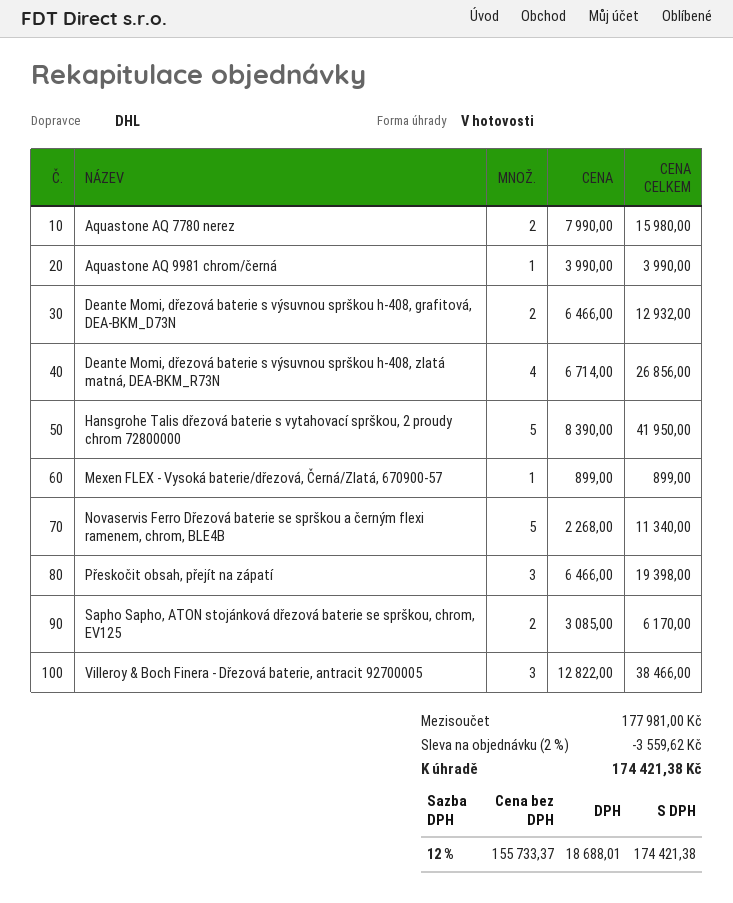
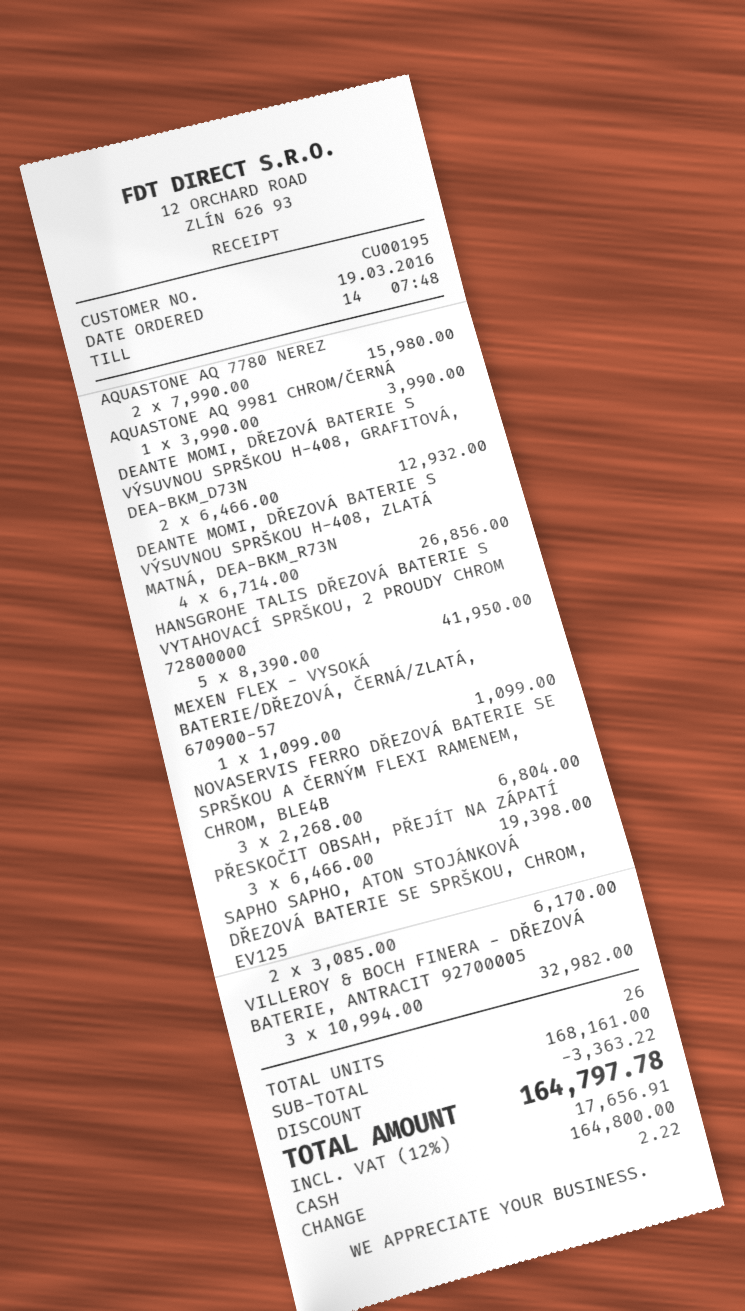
Mexen FLEX - Vysoká baterie/dřezová, Černá/Zlatá, 670900-57: 1 x 899.00 = 899.00 -> 1 x 1099.00 = 1099.00
Novaservis Ferro Dřezová baterie se sprškou a černým flexi ramenem, chrom, BLE4B: 5 x 2268.00 = 11340.00 -> 3 x 2268.00 = 6804.00
Villeroy & Boch Finera - Dřezová baterie, antracit 92700005: 3 x 12822.00 = 38466.00 -> 3 x 10994.00 = 32982.00
subtotal: 177981.00 -> 168161.00
discount: 3559.62 -> 3363.22
tax: 12% = 18688.01 -> 12% = 17656.91
total: 174421.38 -> 164797.78

